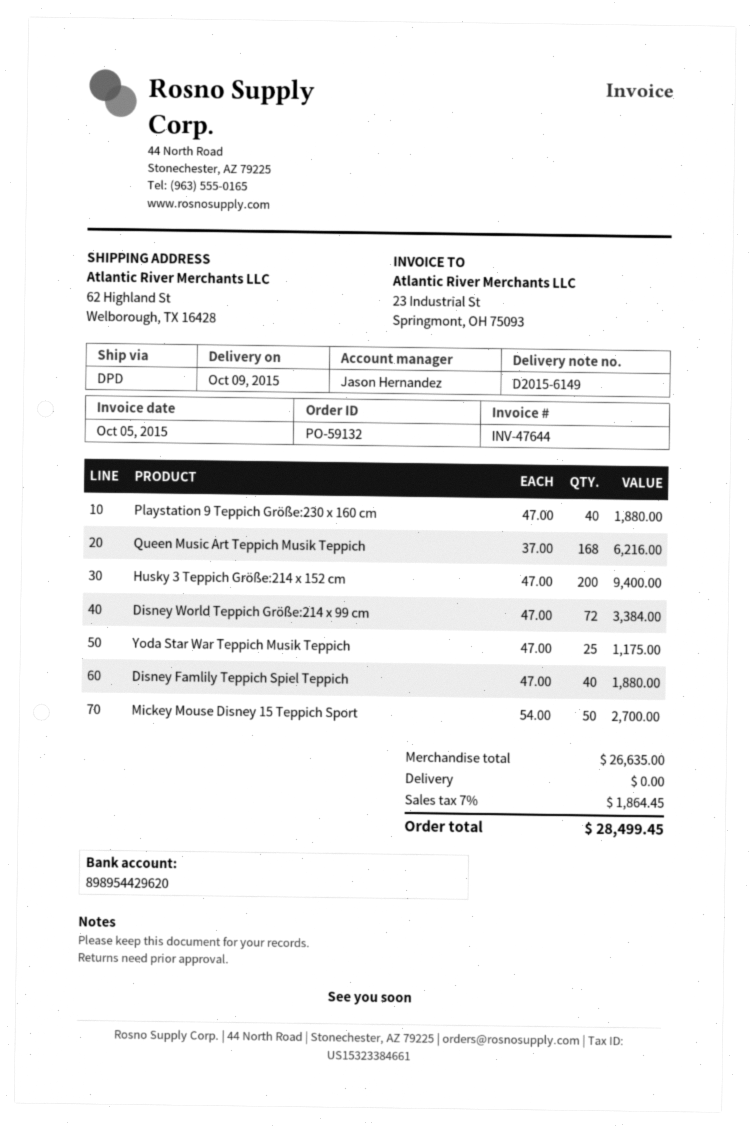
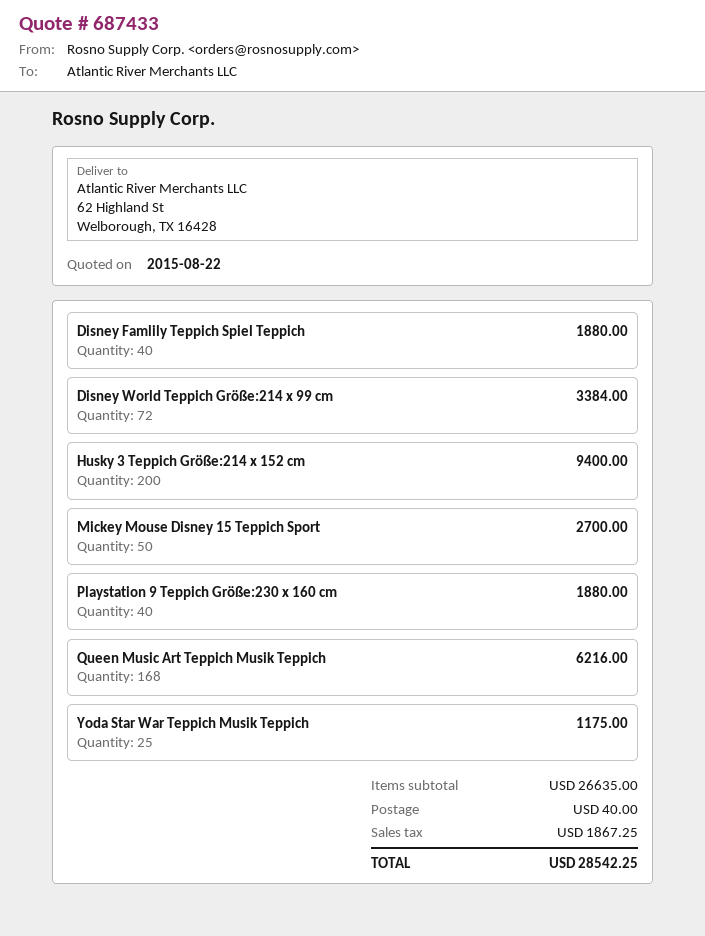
shipping: 0.00 -> 40.00
tax: 1864.45 -> 1867.25
total: 28499.45 -> 28542.25

